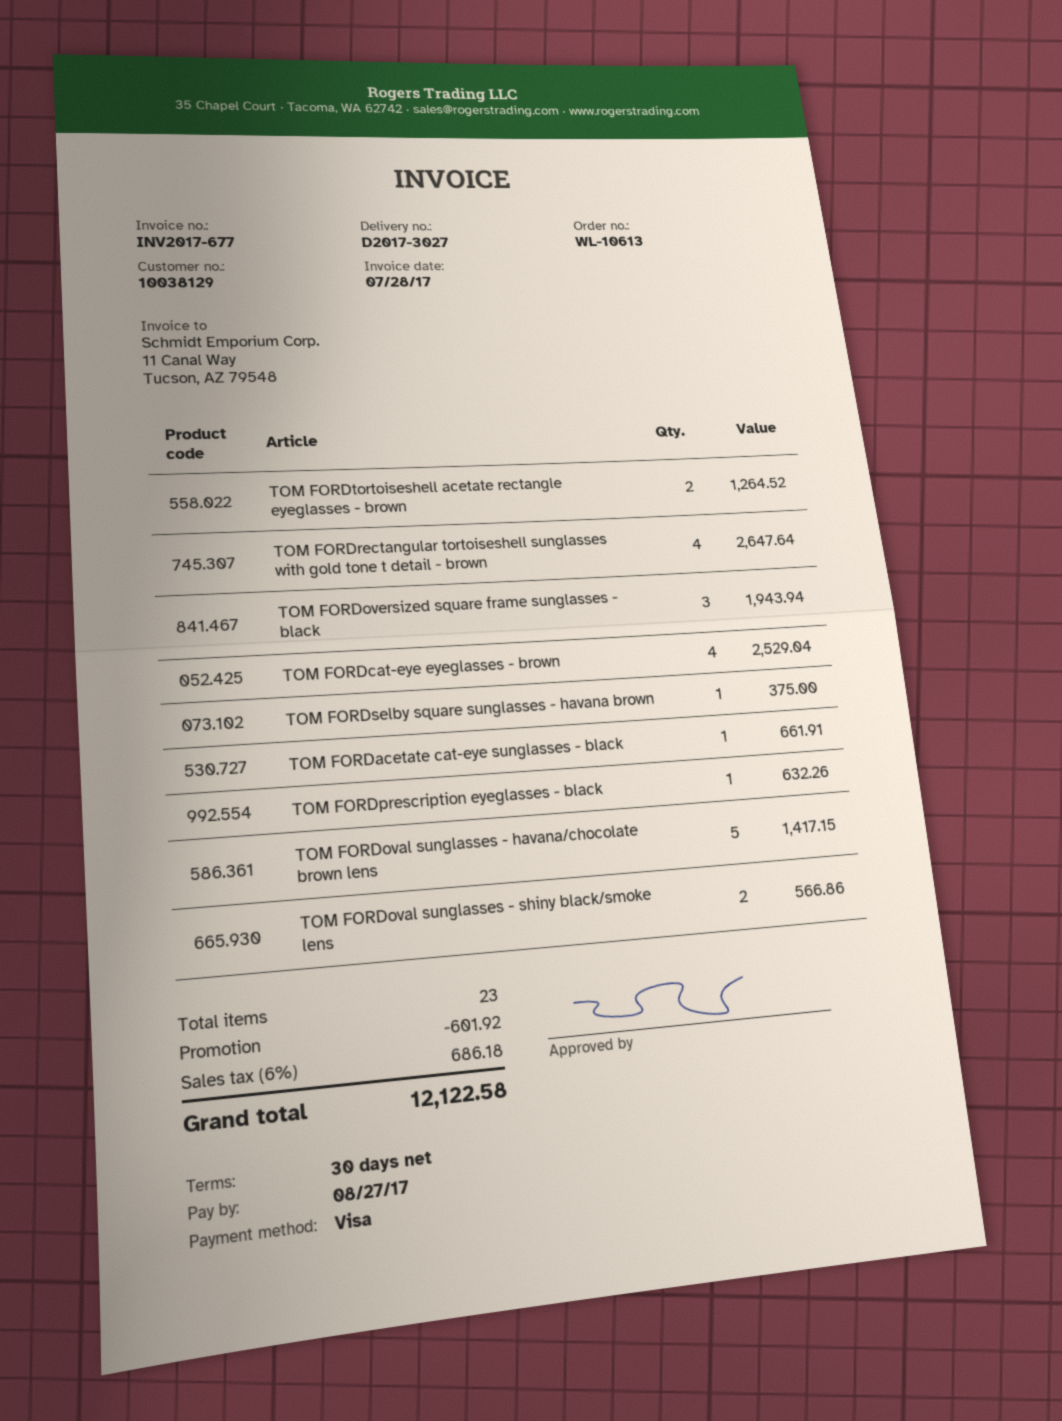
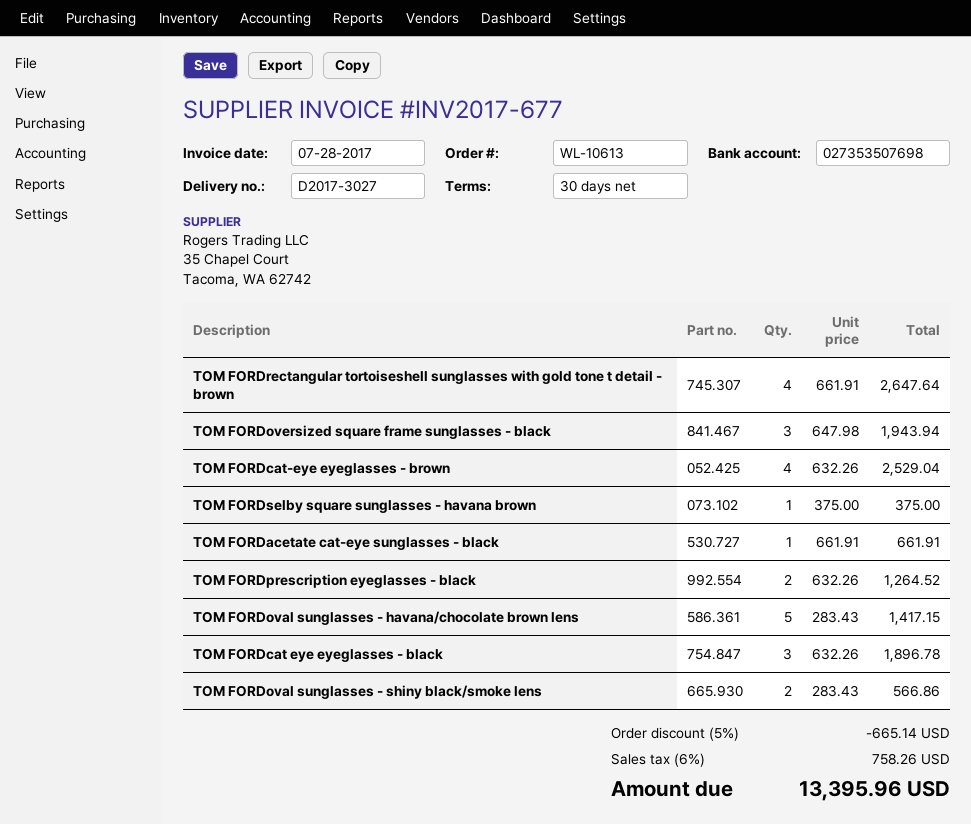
TOM FORDtortoiseshell acetate rectangle eyeglasses - brown: 2 for 1264.52 -> none
TOM FORDprescription eyeglasses - black: 1 for 632.26 -> 2 for 1264.52
TOM FORDcat eye eyeglasses - black: none -> 3 for 1896.78
discount: 601.92 -> 665.14
tax: 6% = 686.18 -> 6% = 758.26
total: 12122.58 -> 13395.96

